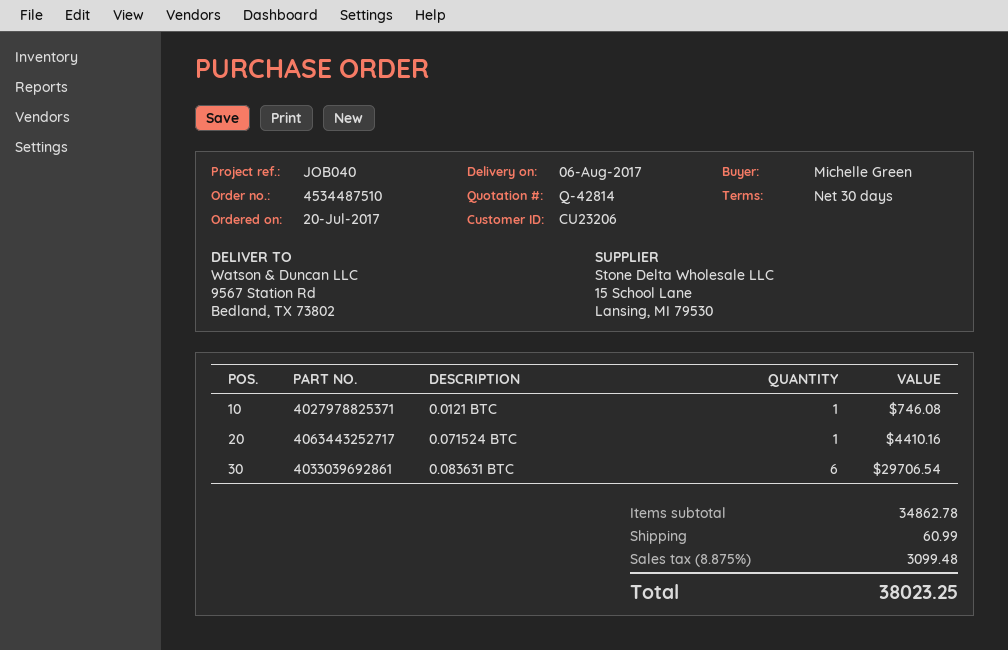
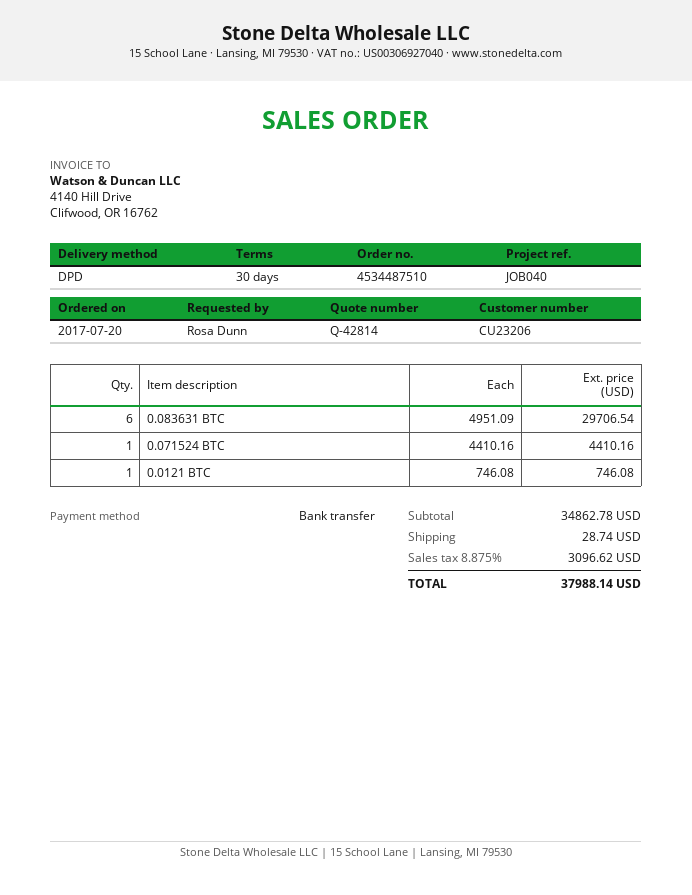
ordered by: Michelle Green -> Rosa Dunn
shipping: 60.99 -> 28.74
tax: 8.875% = 3099.48 -> 8.875% = 3096.62
total: 38023.25 -> 37988.14

